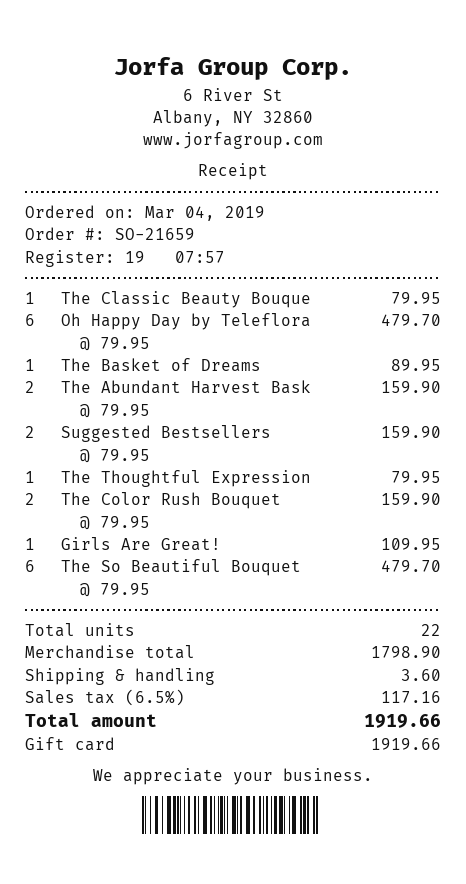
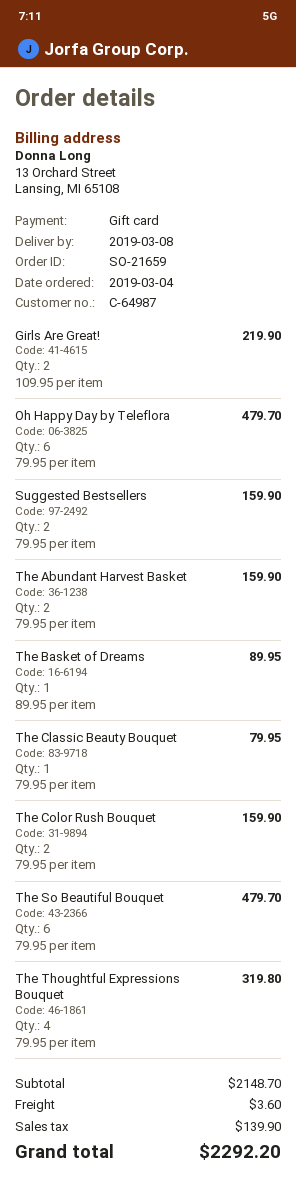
The Thoughtful Expression: 1 x 79.95 = 79.95 -> 4 x 79.95 = 319.80
Girls Are Great!: 1 x 109.95 = 109.95 -> 2 x 109.95 = 219.90
subtotal: 1798.90 -> 2148.70
tax: 117.16 -> 139.90
total: 1919.66 -> 2292.20

